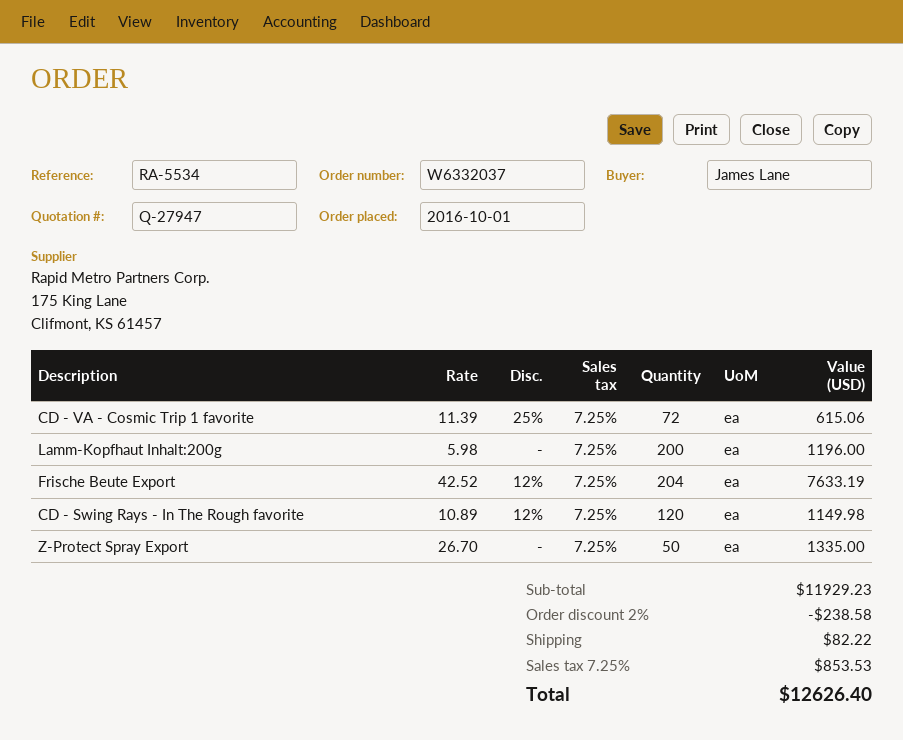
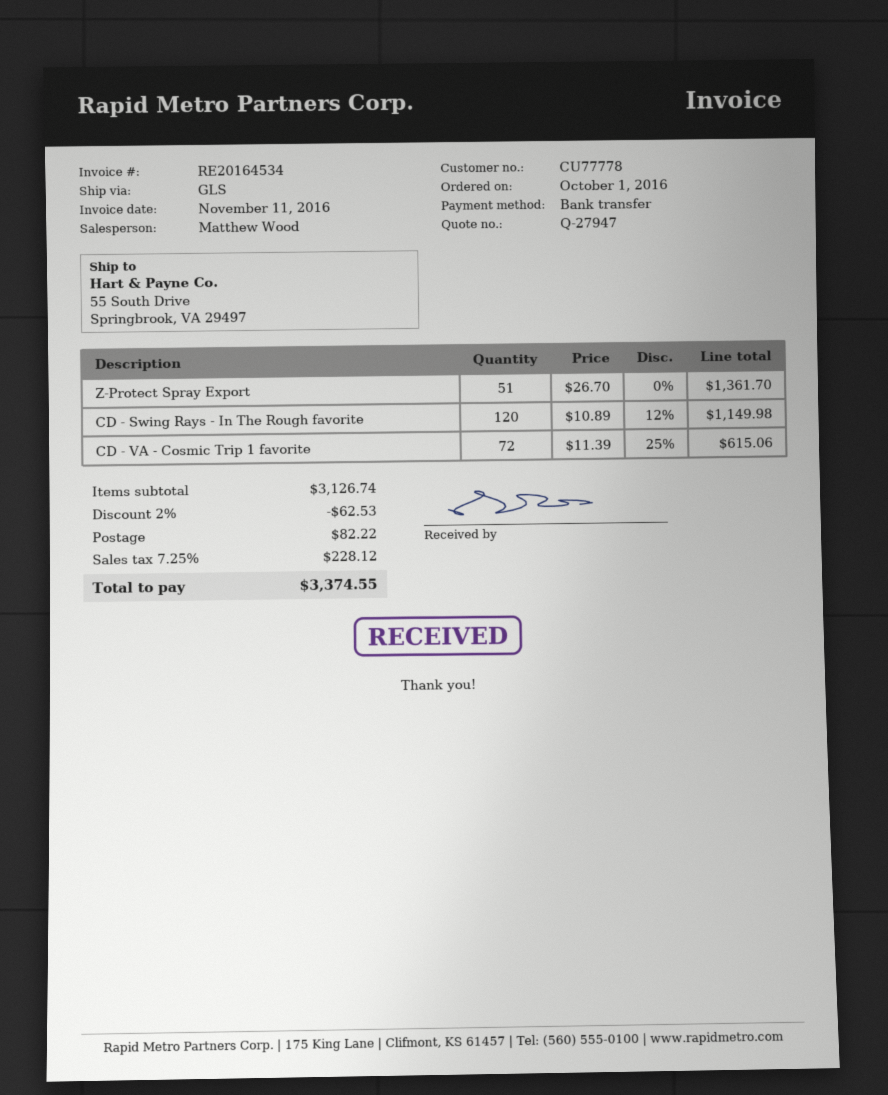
Lamm-Kopfhaut Inhalt:200g: 200 x 5.98 = 1196.00 -> none
Frische Beute Export: 204 x 42.52 - 12% = 7633.19 -> none
Z-Protect Spray Export: 50 x 26.70 = 1335.00 -> 51 x 26.70 = 1361.70
subtotal: 11929.23 -> 3126.74
discount: 2% = 238.58 -> 2% = 62.53
tax: 7.25% = 853.53 -> 7.25% = 228.12
total: 12626.40 -> 3374.55

